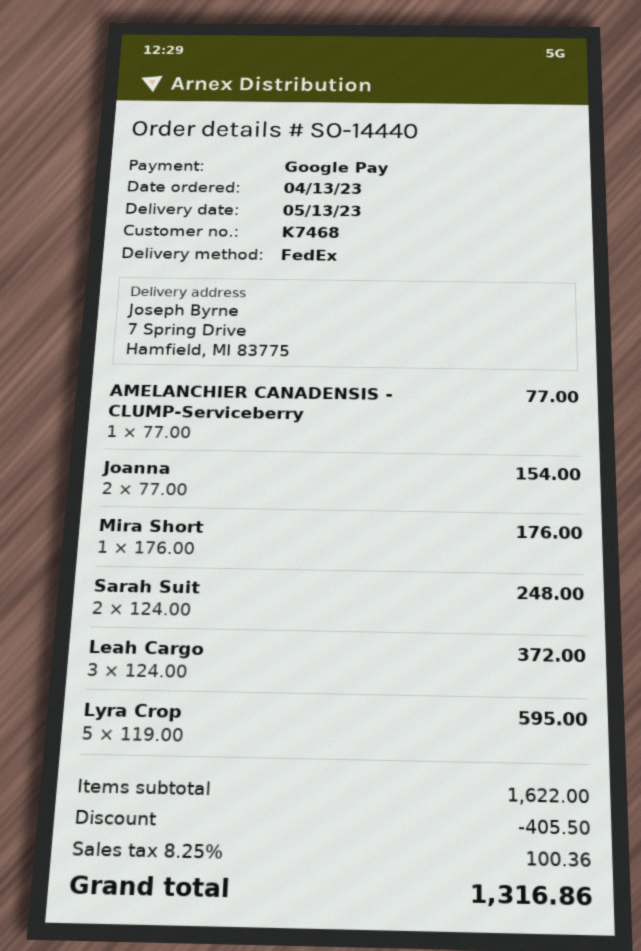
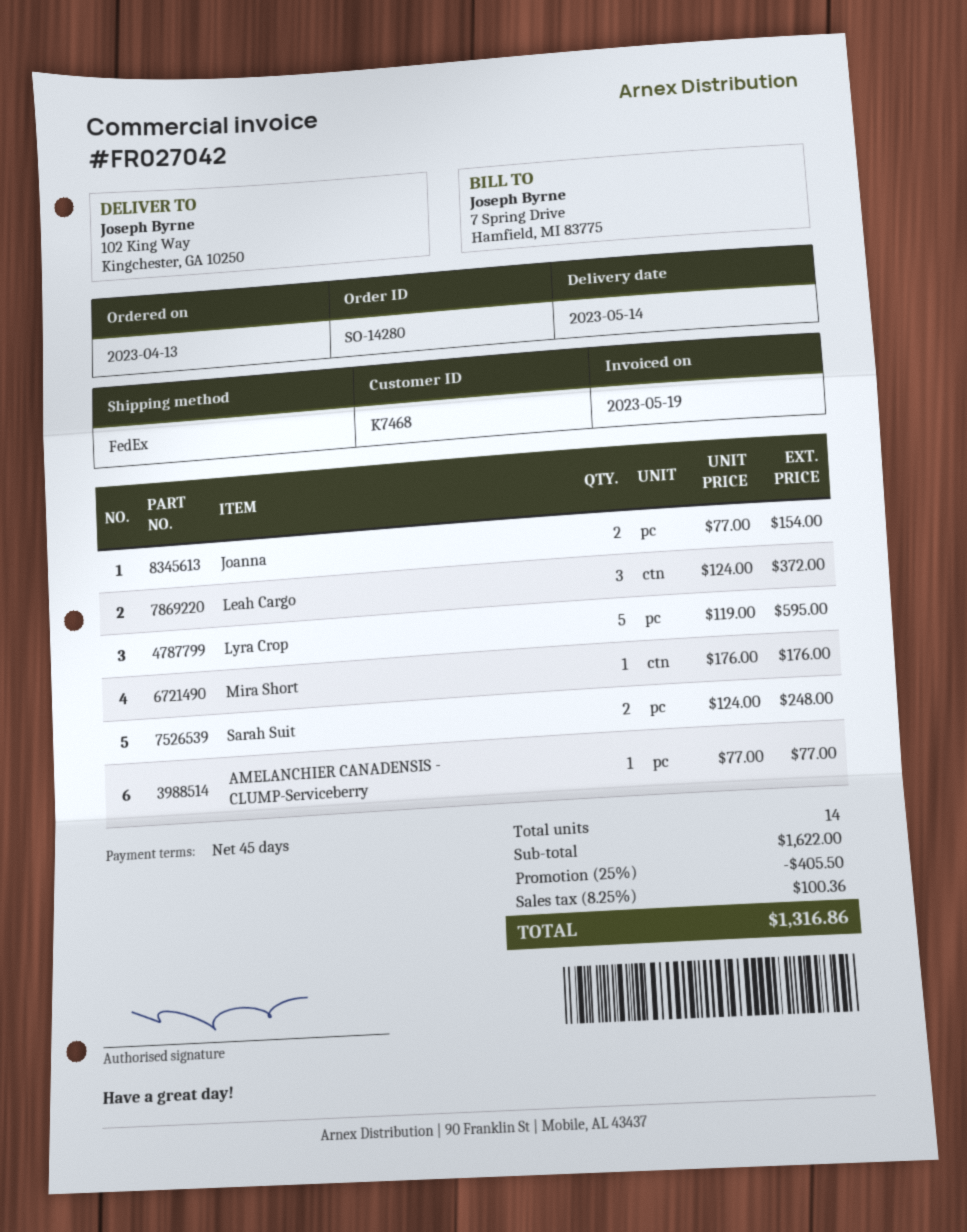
order number: SO-14440 -> SO-14280
delivery date: 2023-05-13 -> 2023-05-14
ship to: 7 Spring Drive, Hamfield, MI 83775 -> 102 King Way, Kingchester, GA 10250

